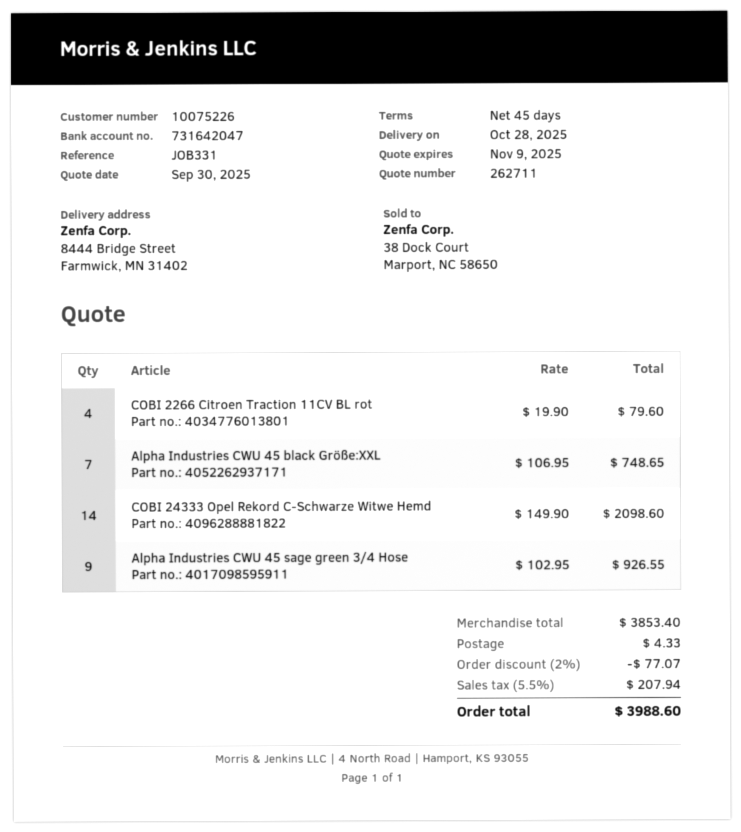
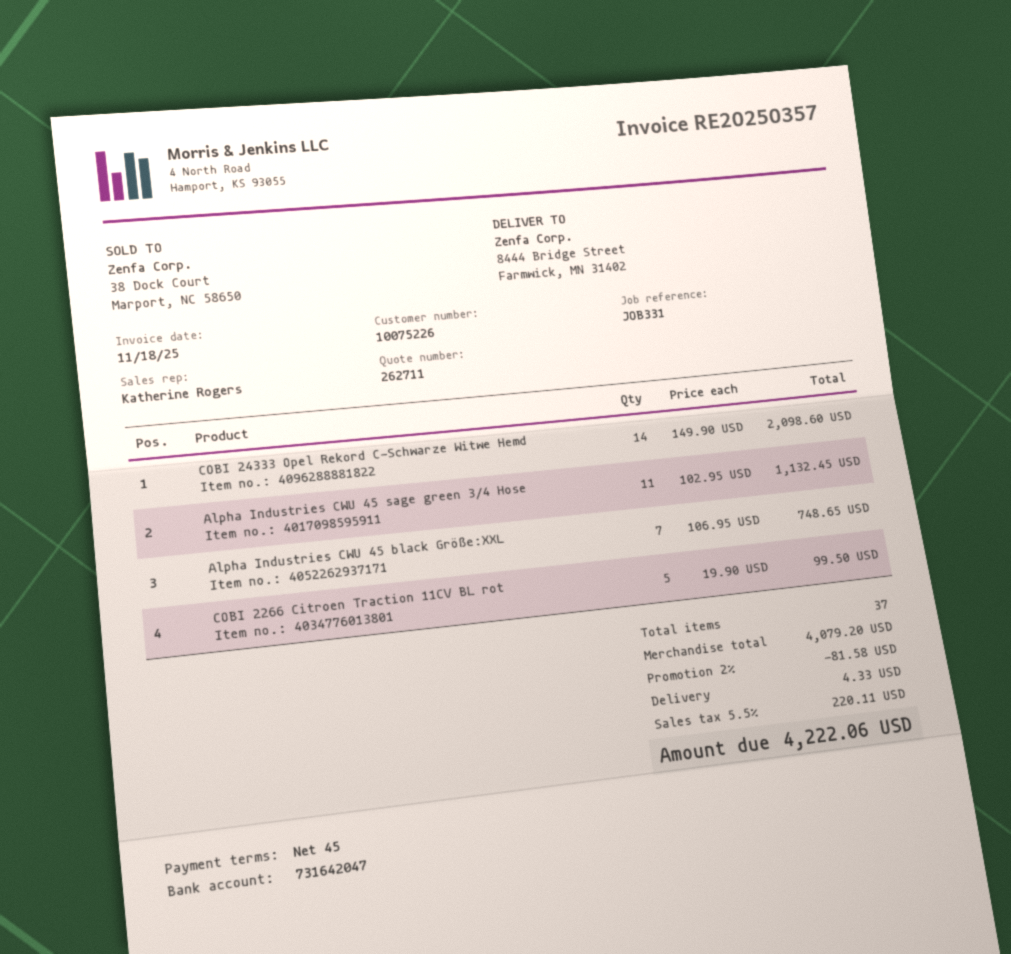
COBI 2266 Citroen Traction 11CV BL rot: 4 x 19.90 = 79.60 -> 5 x 19.90 = 99.50
Alpha Industries CWU 45 sage green 3/4 Hose: 9 x 102.95 = 926.55 -> 11 x 102.95 = 1132.45
subtotal: 3853.40 -> 4079.20
discount: 2% = 77.07 -> 2% = 81.58
tax: 5.5% = 207.94 -> 5.5% = 220.11
total: 3988.60 -> 4222.06

